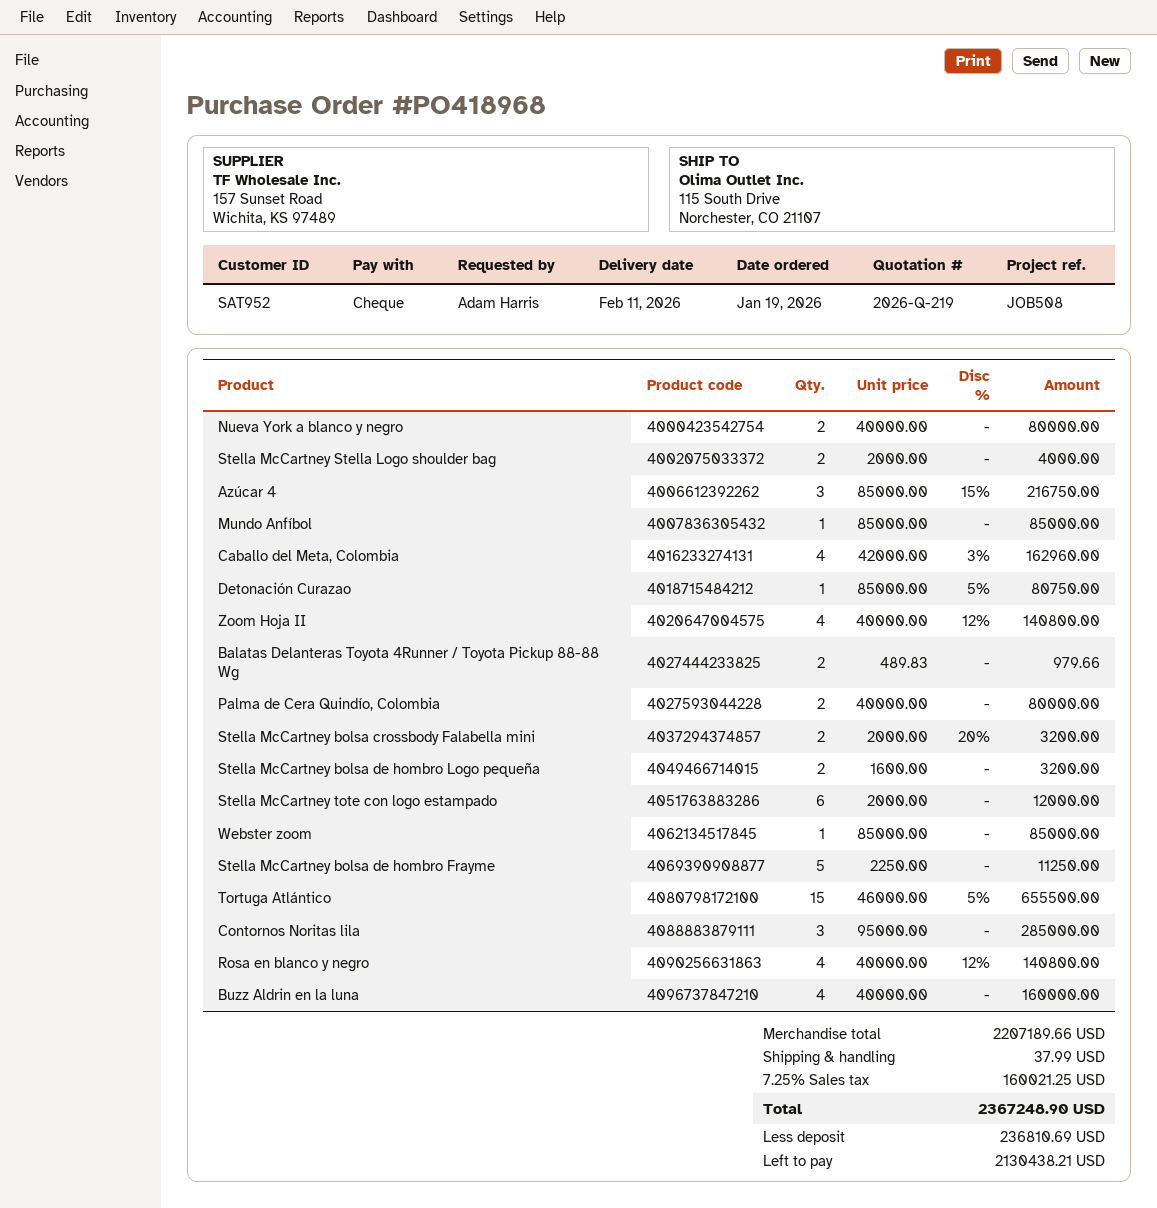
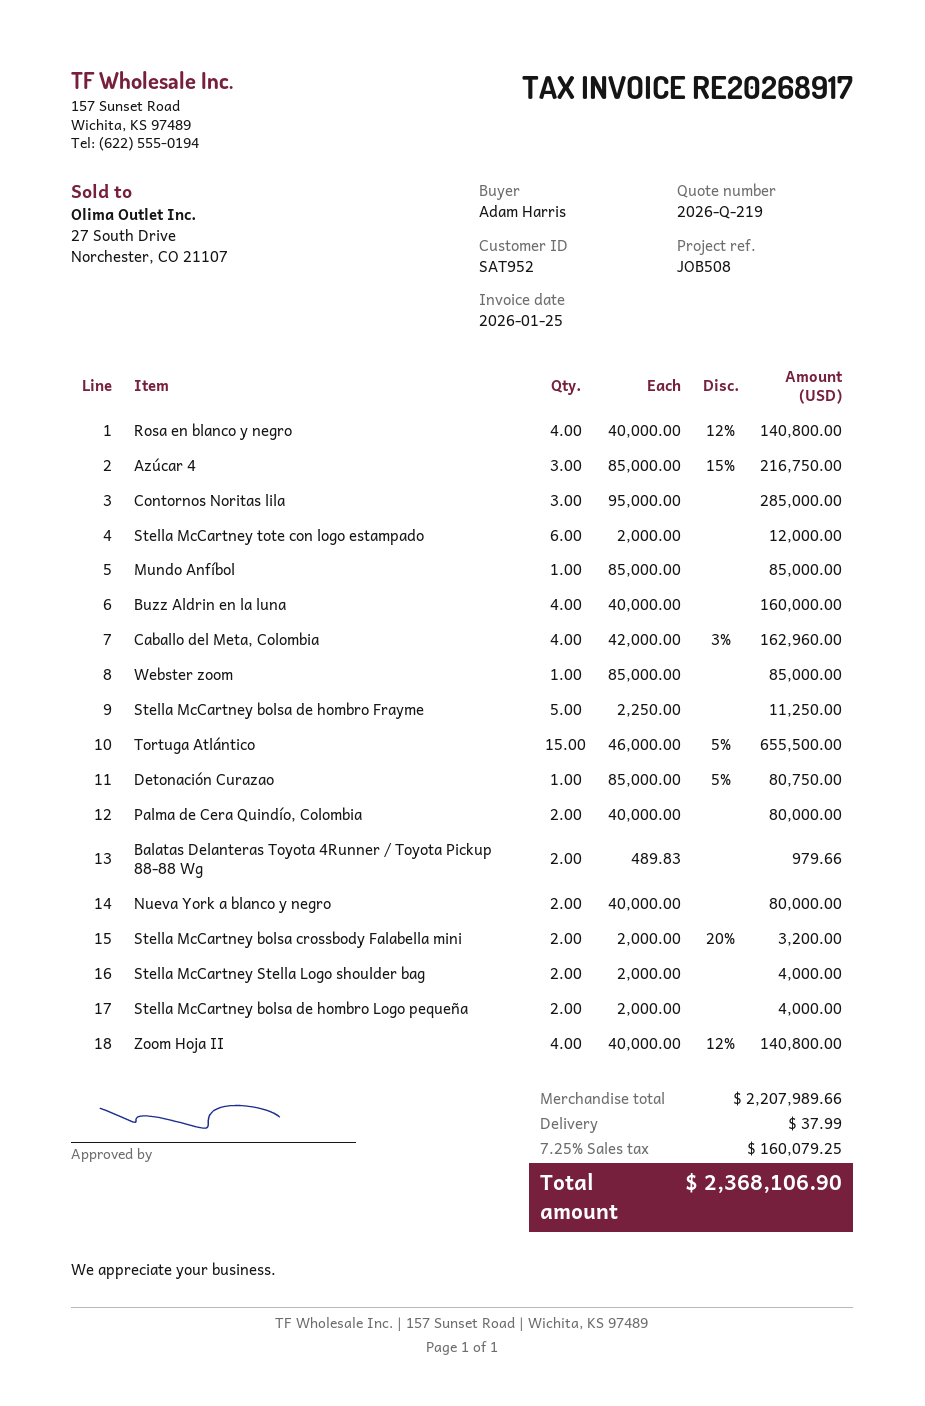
Stella McCartney bolsa de hombro Logo pequeña: 2 x 1600.00 = 3200.00 -> 2 x 2000.00 = 4000.00
subtotal: 2207189.66 -> 2207989.66
tax: 7.25% = 160021.25 -> 7.25% = 160079.25
total: 2367248.90 -> 2368106.90

